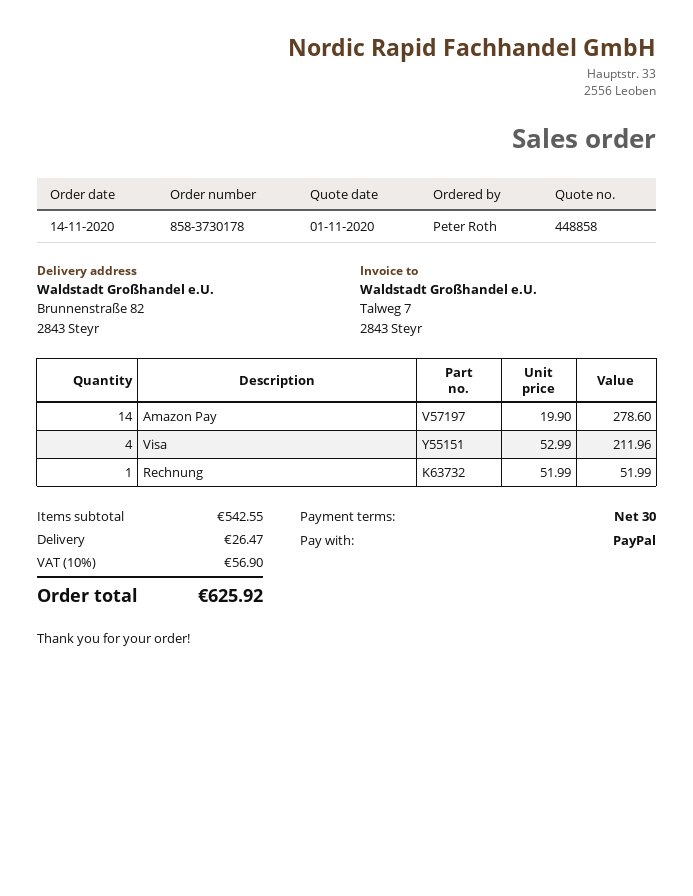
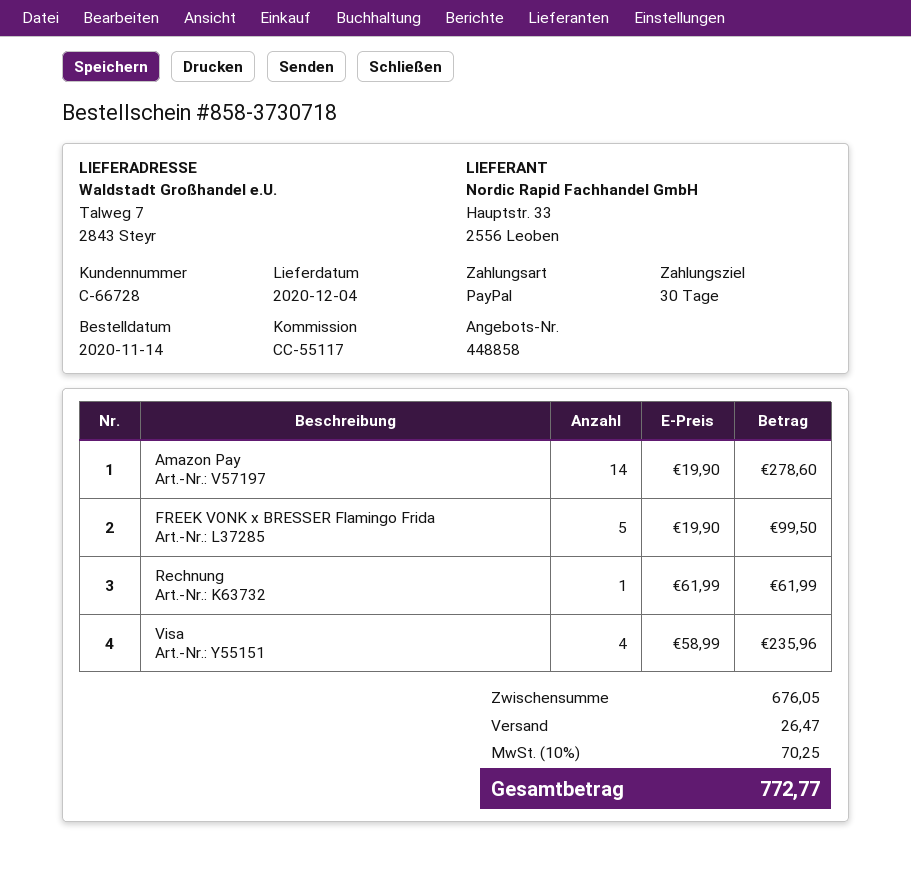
order number: 858-3730178 -> 858-3730718
ship to: Brunnenstraße 82, 2843 Steyr -> Talweg 7, 2843 Steyr
Visa: 4 x 52.99 = 211.96 -> 4 x 58.99 = 235.96
Rechnung: 1 x 51.99 = 51.99 -> 1 x 61.99 = 61.99
FREEK VONK x BRESSER Flamingo Frida: none -> 5 x 19.90 = 99.50
subtotal: 542.55 -> 676.05
tax: 10% = 56.90 -> 10% = 70.25
total: 625.92 -> 772.77

